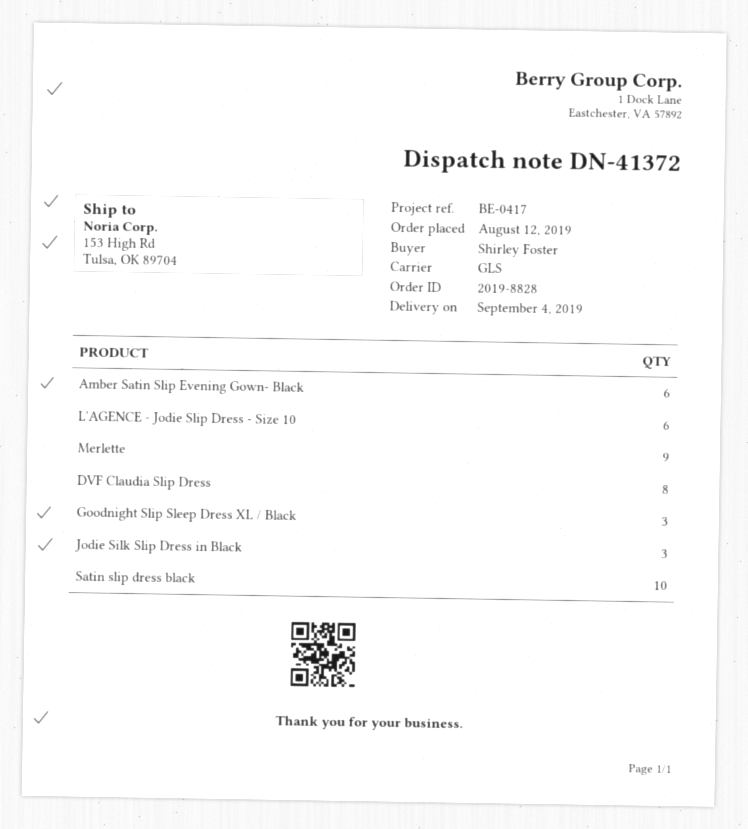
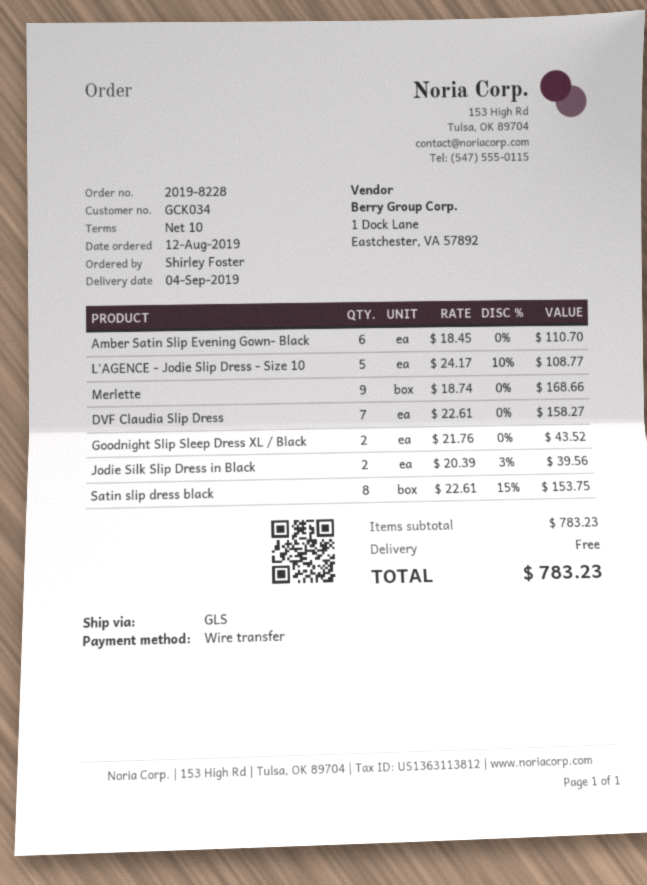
order number: 2019-8828 -> 2019-8228
L'AGENCE - Jodie Slip Dress - Size 10: 6 -> 5
DVF Claudia Slip Dress: 8 -> 7
Goodnight Slip Sleep Dress XL / Black: 3 -> 2
Jodie Silk Slip Dress in Black: 3 -> 2
Satin slip dress black: 10 -> 8

